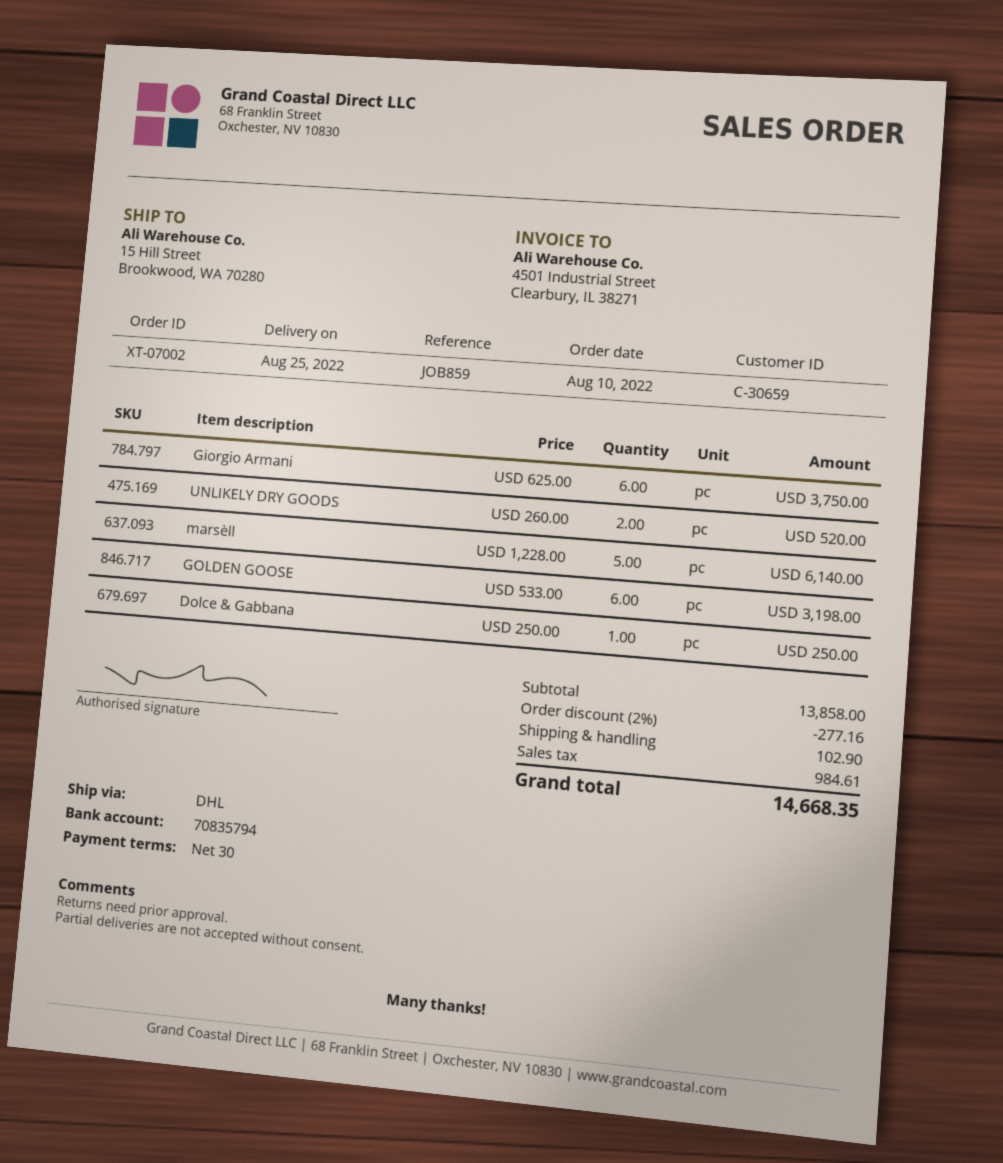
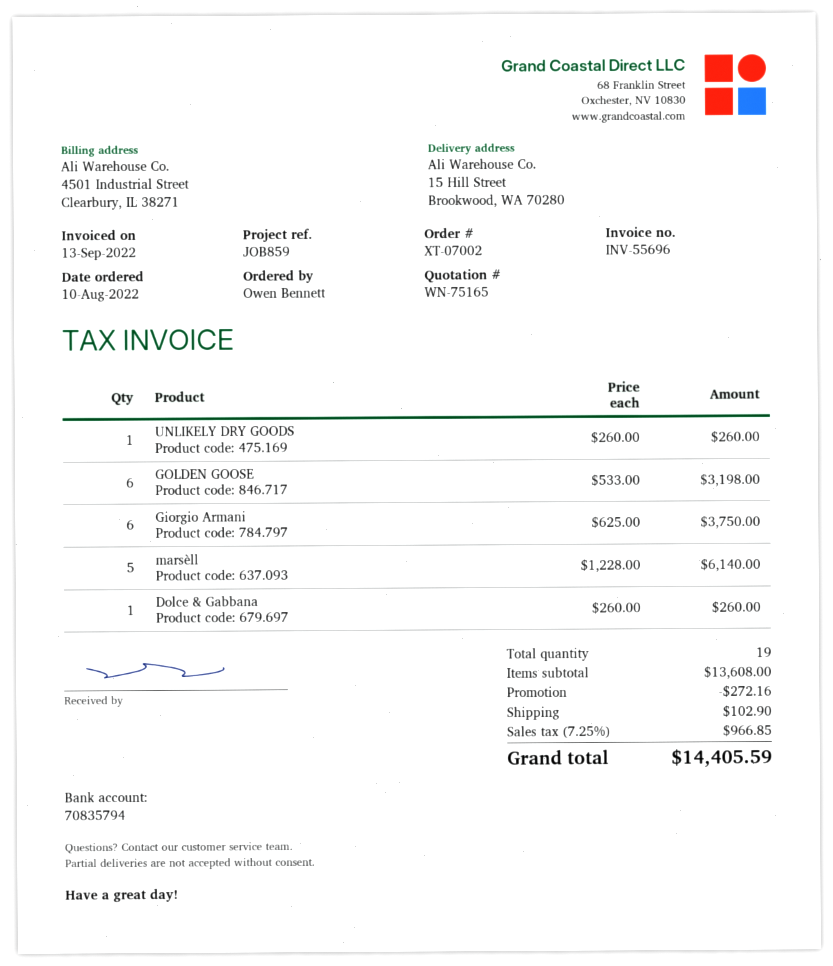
UNLIKELY DRY GOODS: 2 x 260.00 = 520.00 -> 1 x 260.00 = 260.00
Dolce & Gabbana: 1 x 250.00 = 250.00 -> 1 x 260.00 = 260.00
subtotal: 13858.00 -> 13608.00
discount: 277.16 -> 272.16
tax: 984.61 -> 966.85
total: 14668.35 -> 14405.59

